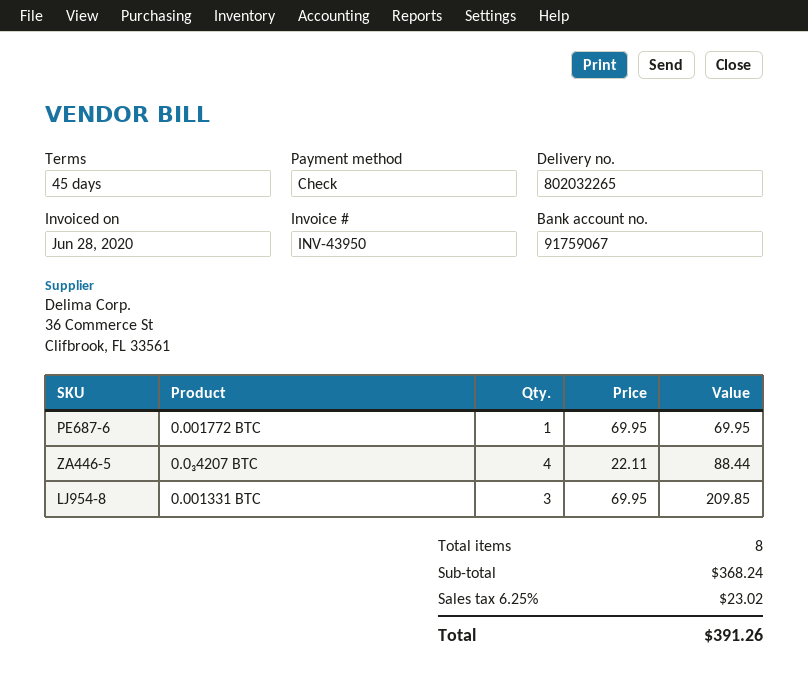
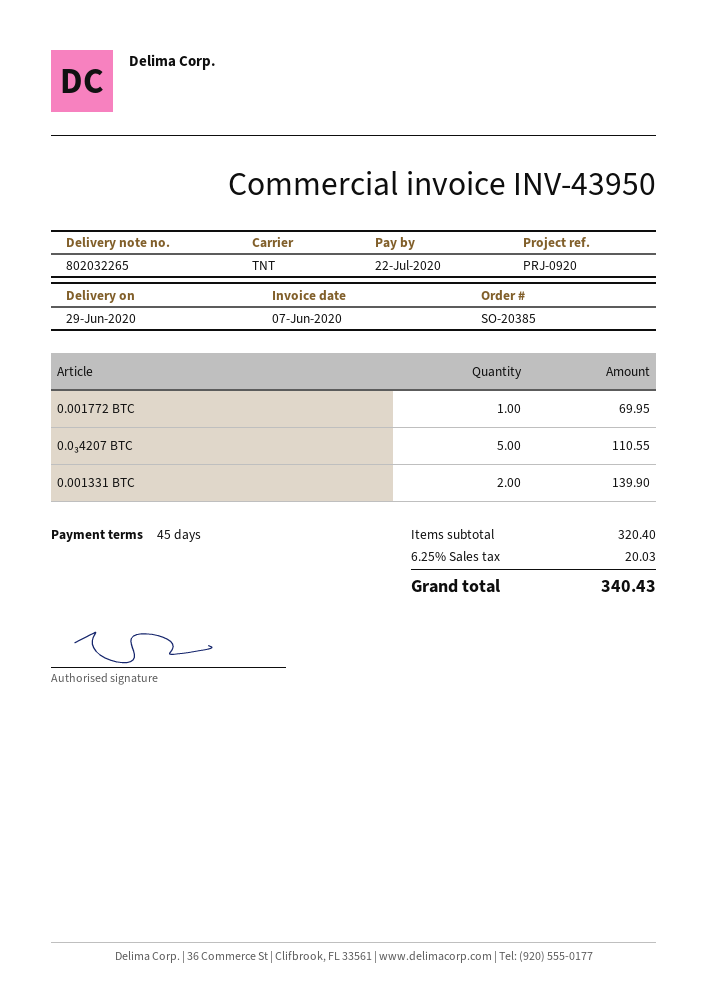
invoice date: 2020-06-28 -> 2020-06-07
0.0₃4207 BTC: 4 for 88.44 -> 5 for 110.55
0.001331 BTC: 3 for 209.85 -> 2 for 139.90
subtotal: 368.24 -> 320.40
tax: 6.25% = 23.02 -> 6.25% = 20.03
total: 391.26 -> 340.43

